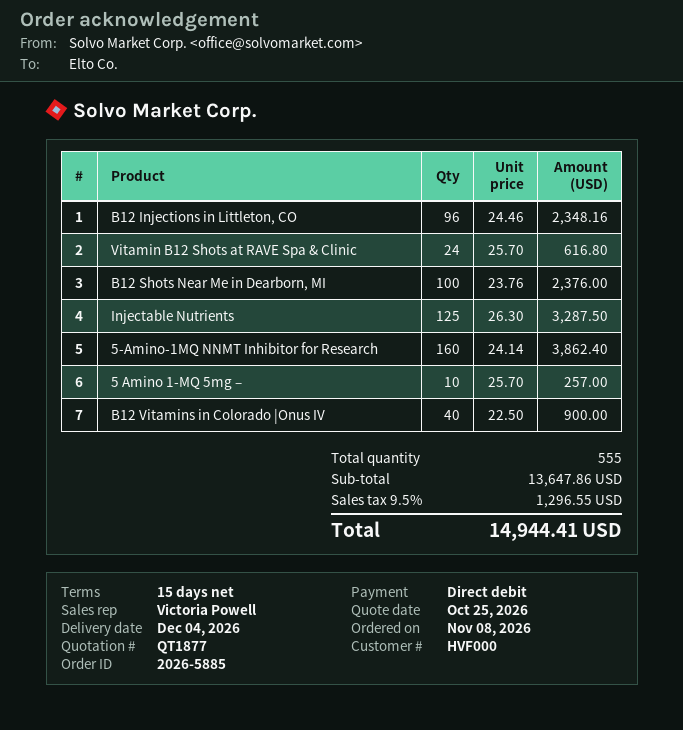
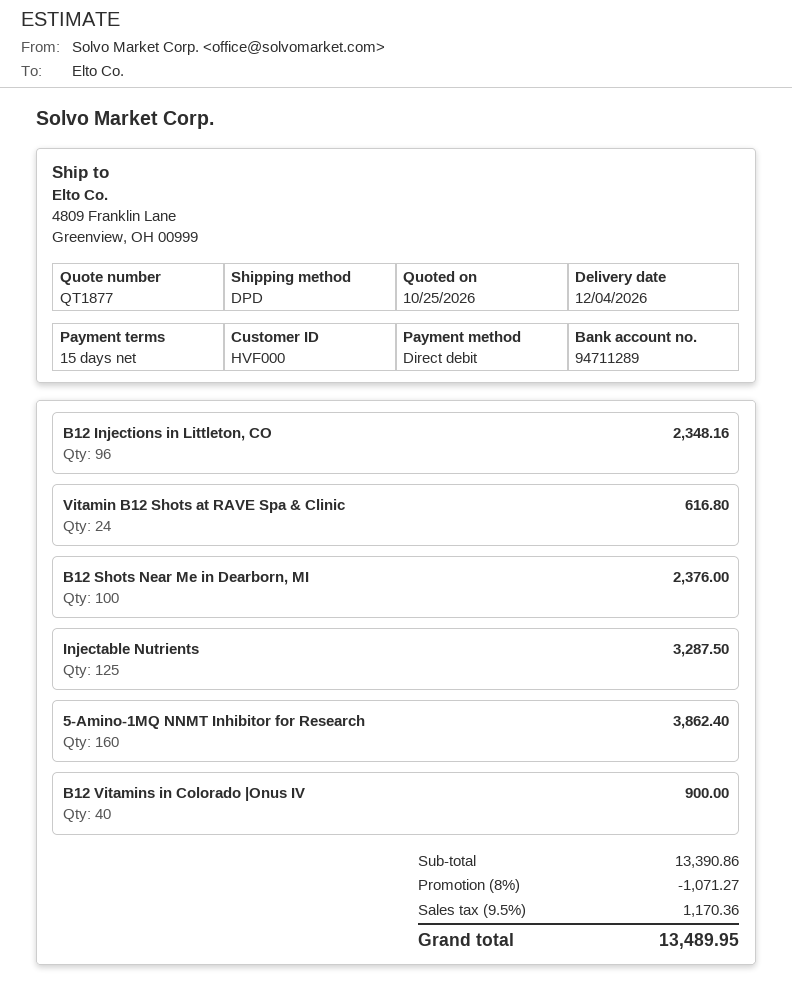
5 Amino 1-MQ 5mg –: 10 for 257.00 -> none
subtotal: 13647.86 -> 13390.86
discount: none -> 8% = 1071.27
tax: 9.5% = 1296.55 -> 9.5% = 1170.36
total: 14944.41 -> 13489.95

